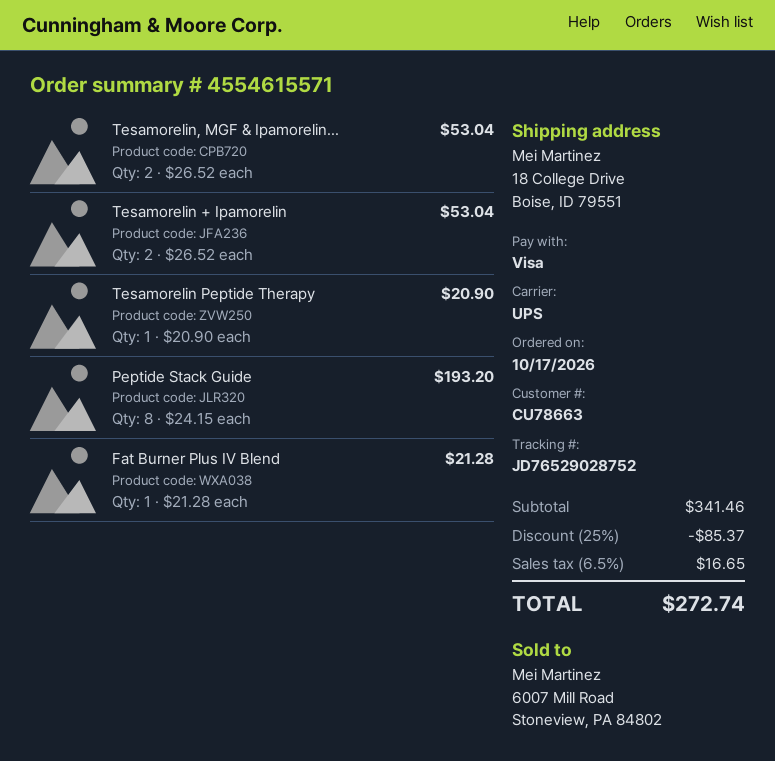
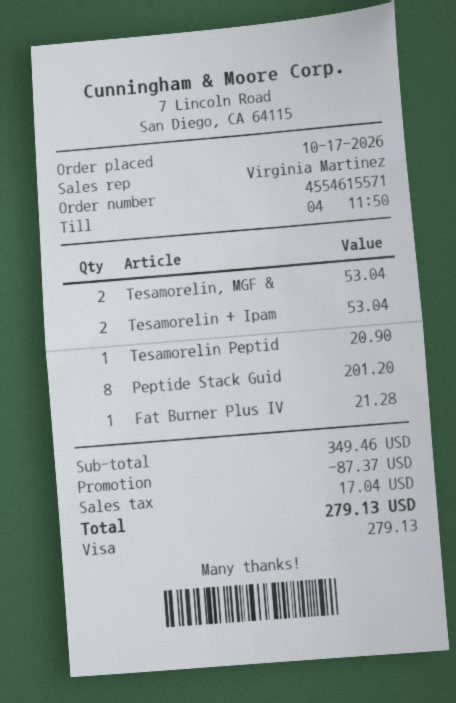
Peptide Stack Guide: 8 for 193.20 -> 8 for 201.20
subtotal: 341.46 -> 349.46
discount: 85.37 -> 87.37
tax: 16.65 -> 17.04
total: 272.74 -> 279.13

